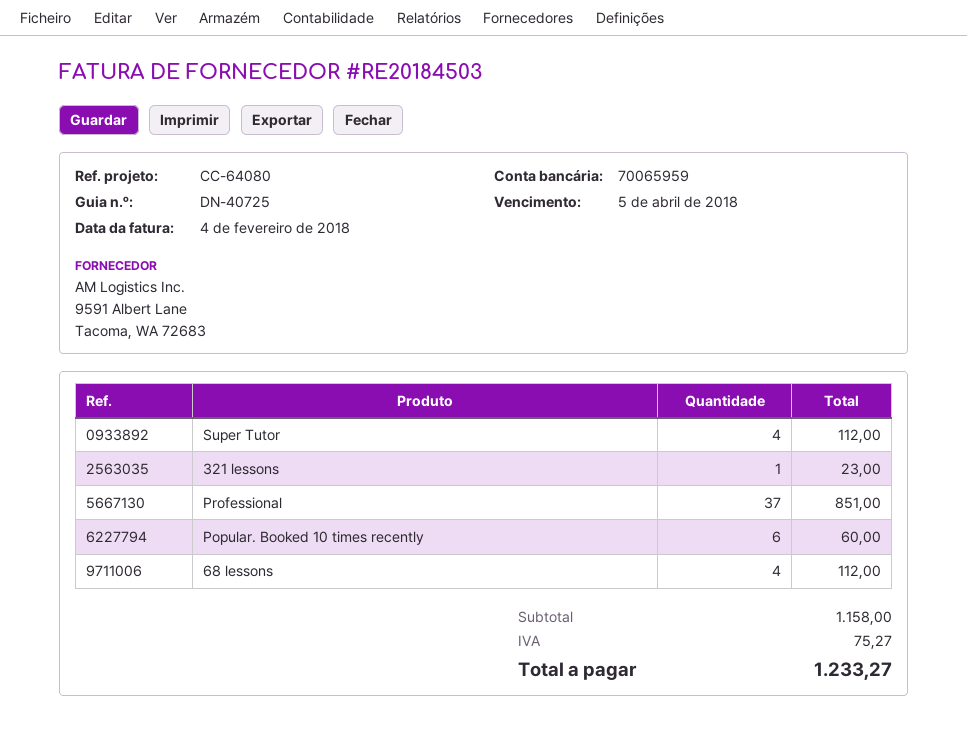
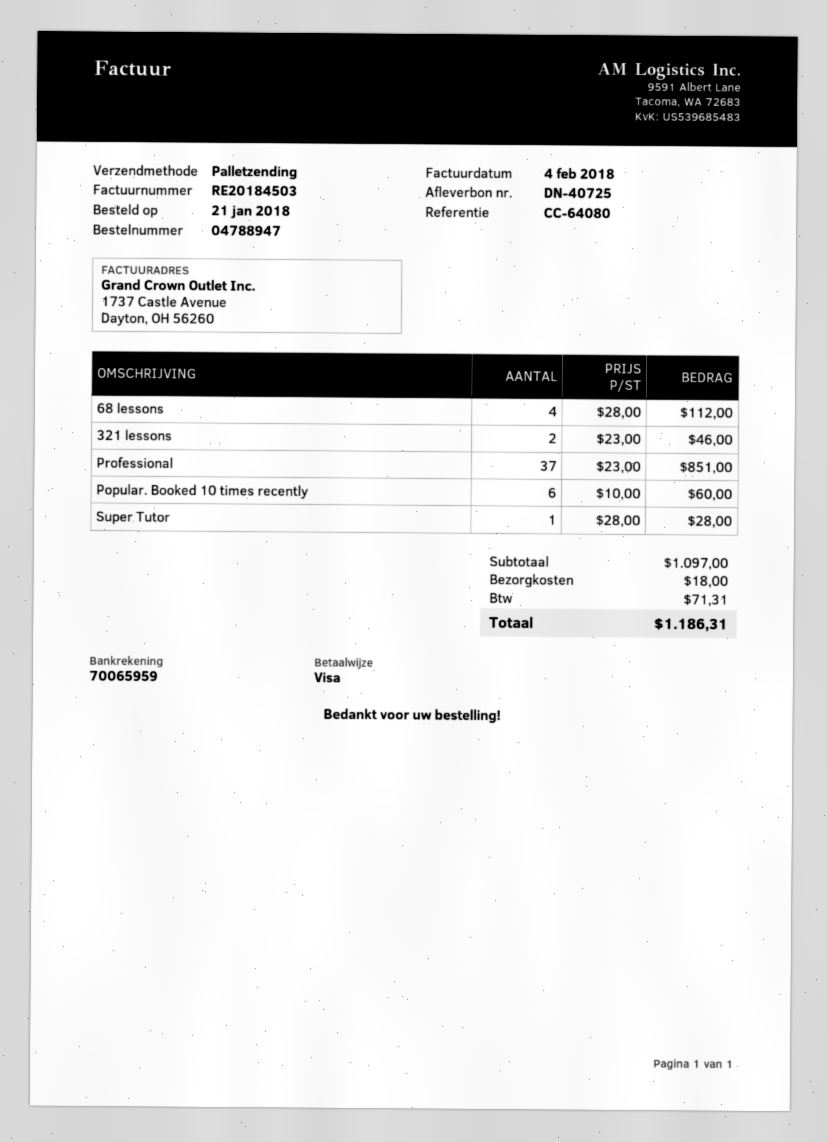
Super Tutor: 4 for 112.00 -> 1 for 28.00
321 lessons: 1 for 23.00 -> 2 for 46.00
subtotal: 1158.00 -> 1097.00
shipping: none -> 18.00
tax: 75.27 -> 71.31
total: 1233.27 -> 1186.31

